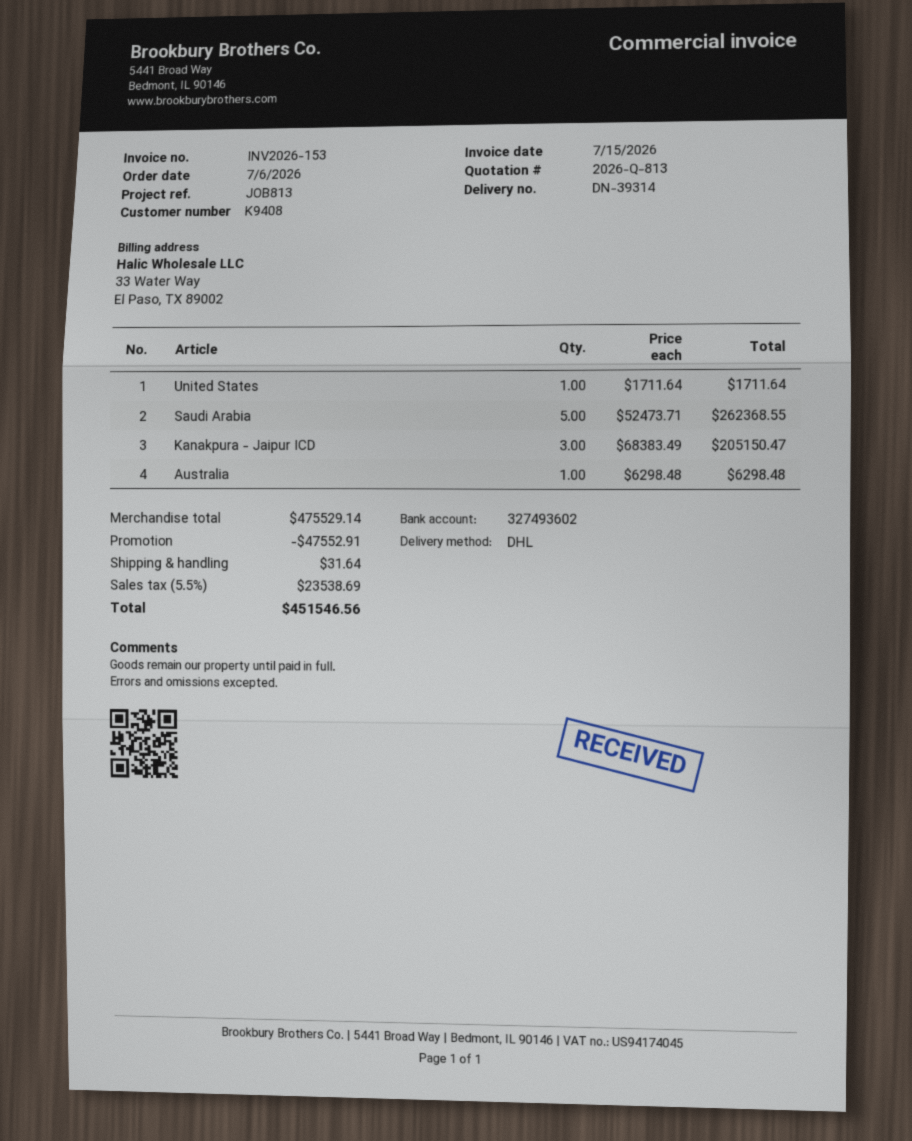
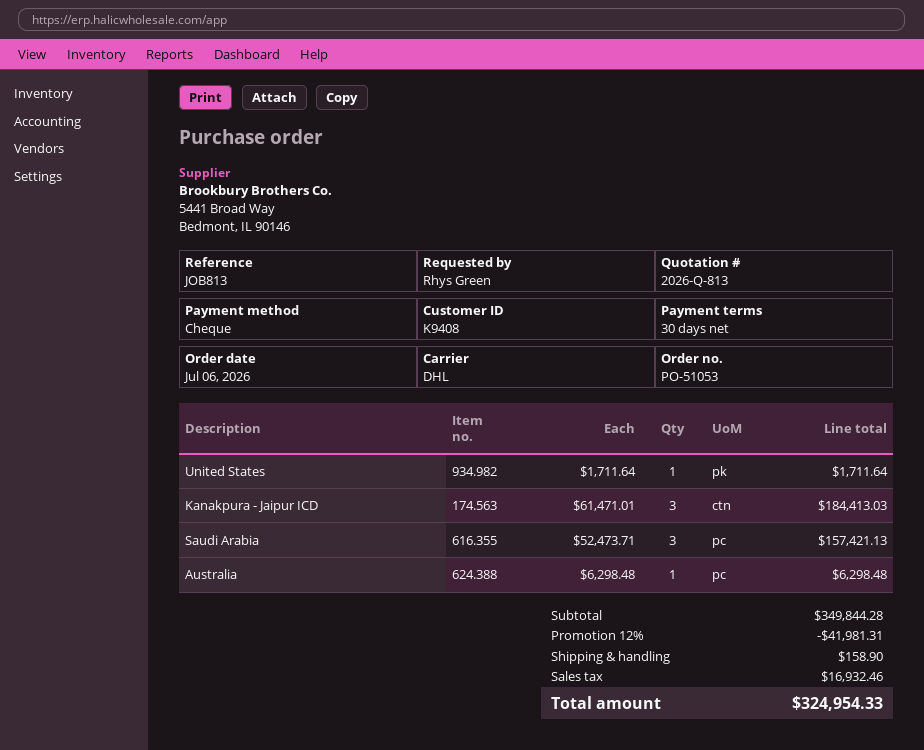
Saudi Arabia: 5 x 52473.71 = 262368.55 -> 3 x 52473.71 = 157421.13
Kanakpura - Jaipur ICD: 3 x 68383.49 = 205150.47 -> 3 x 61471.01 = 184413.03
subtotal: 475529.14 -> 349844.28
discount: 47552.91 -> 41981.31
shipping: 31.64 -> 158.90
tax: 23538.69 -> 16932.46
total: 451546.56 -> 324954.33

